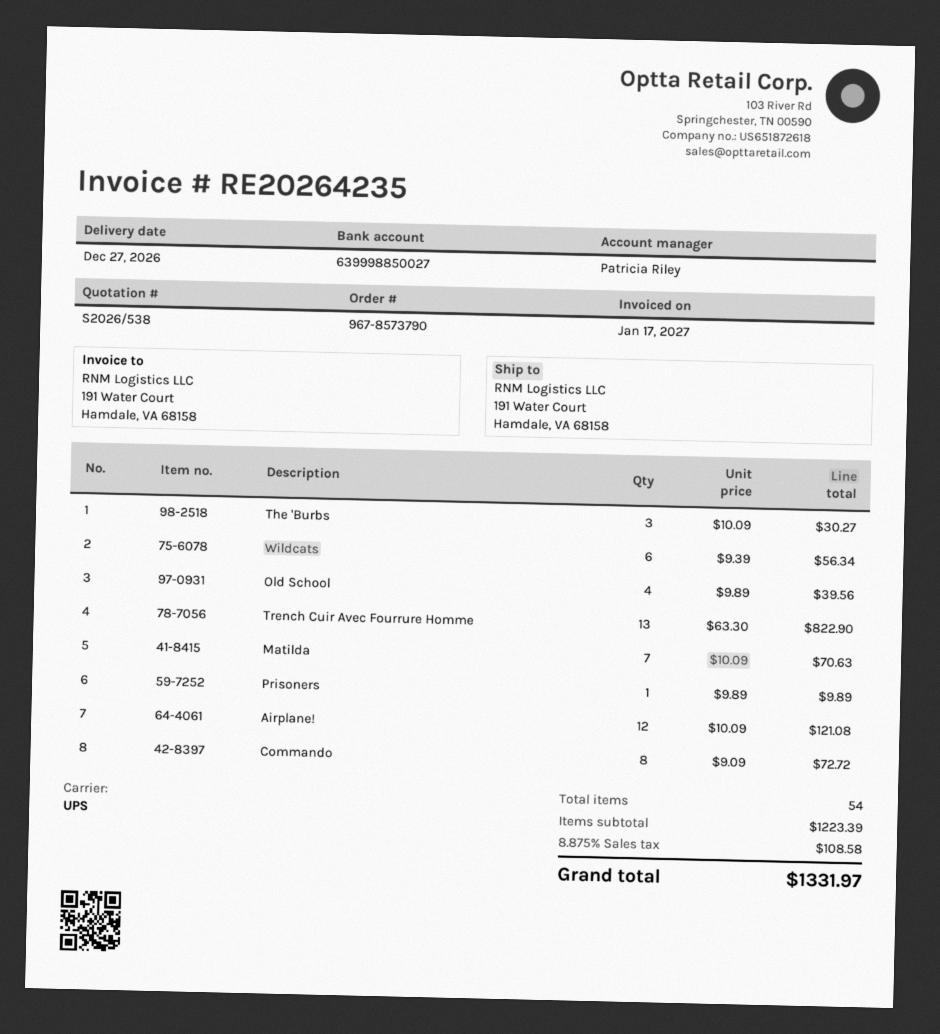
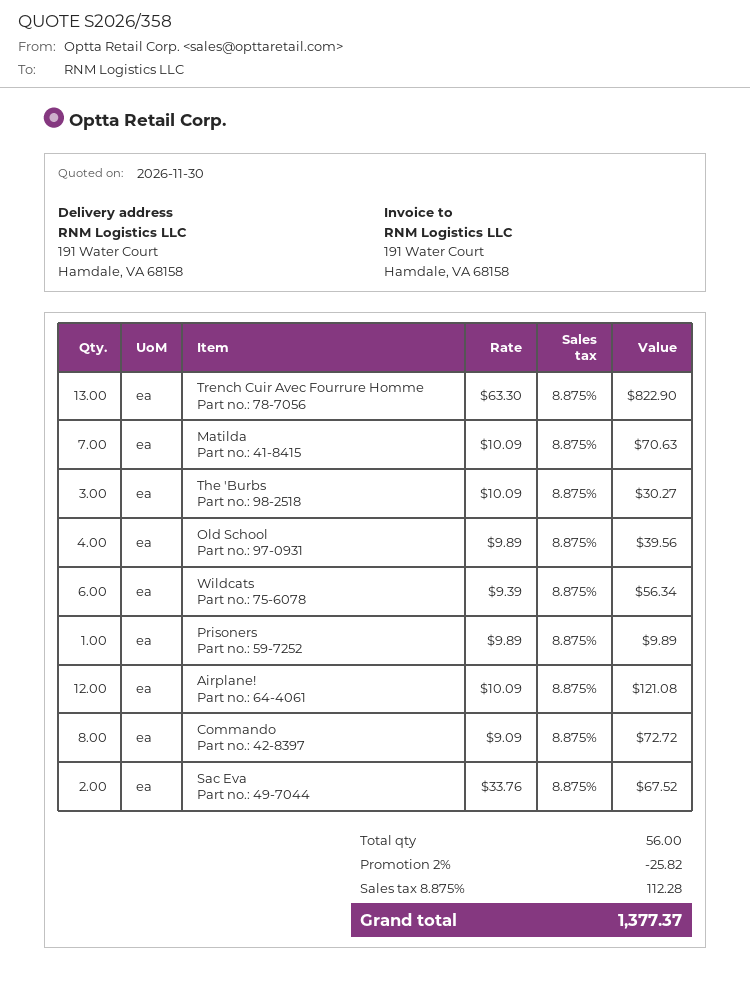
quote number: S2026/538 -> S2026/358
Sac Eva: none -> 2 x 33.76 = 67.52
total quantity: 54 -> 56
discount: none -> 2% = 25.82
tax: 8.875% = 108.58 -> 8.875% = 112.28
total: 1331.97 -> 1377.37

